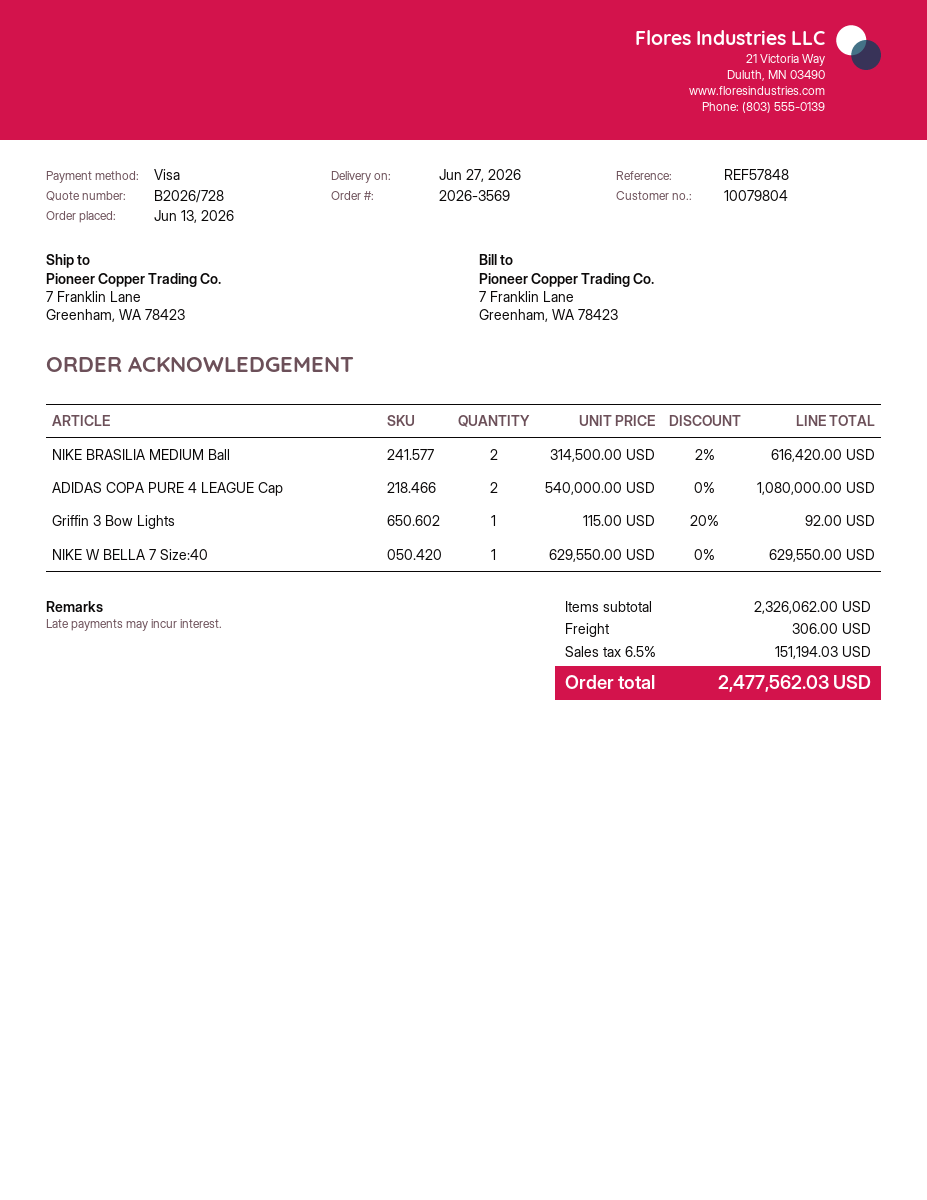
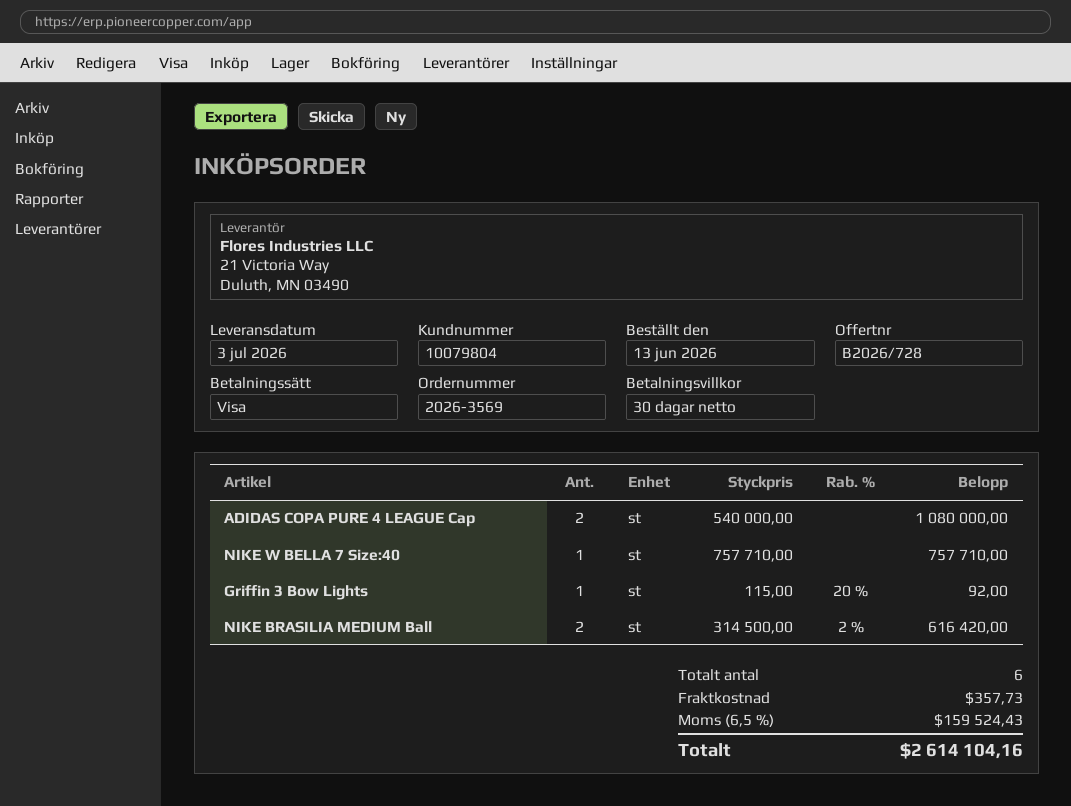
delivery date: 2026-06-27 -> 2026-07-03
NIKE W BELLA 7 Size:40: 1 x 629550.00 = 629550.00 -> 1 x 757710.00 = 757710.00
shipping: 306.00 -> 357.73
tax: 6.5% = 151194.03 -> 6.5% = 159524.43
total: 2477562.03 -> 2614104.16

